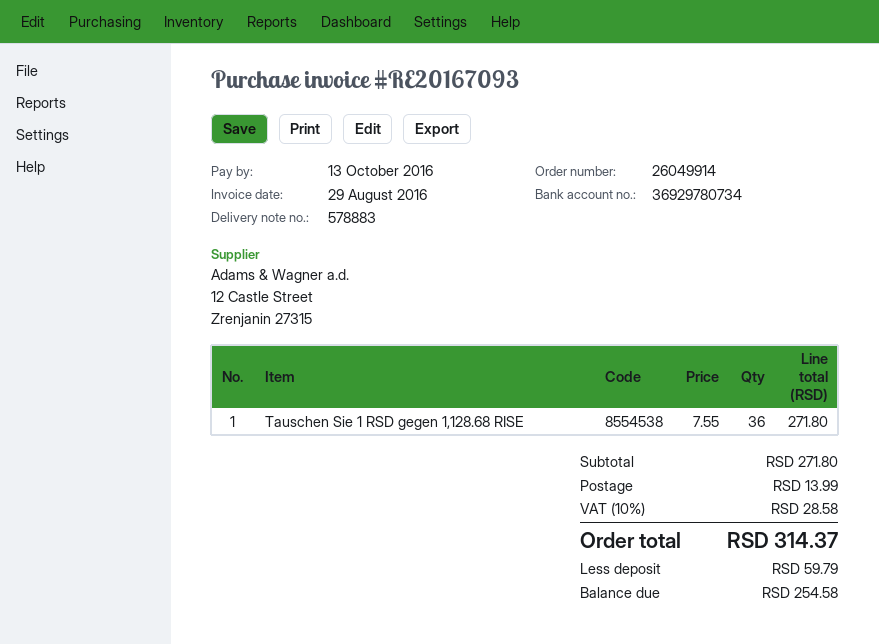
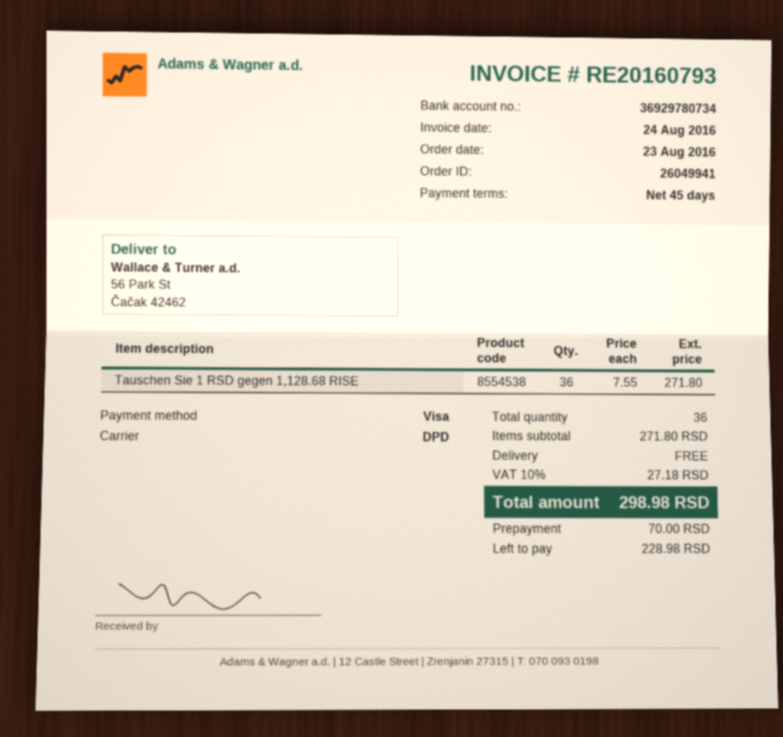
order number: 26049914 -> 26049941
invoice number: RE20167093 -> RE20160793
invoice date: 2016-08-29 -> 2016-08-24
shipping: 13.99 -> 0.00
tax: 10% = 28.58 -> 10% = 27.18
total: 314.37 -> 298.98
deposit: 59.79 -> 70.00
balance: 254.58 -> 228.98

